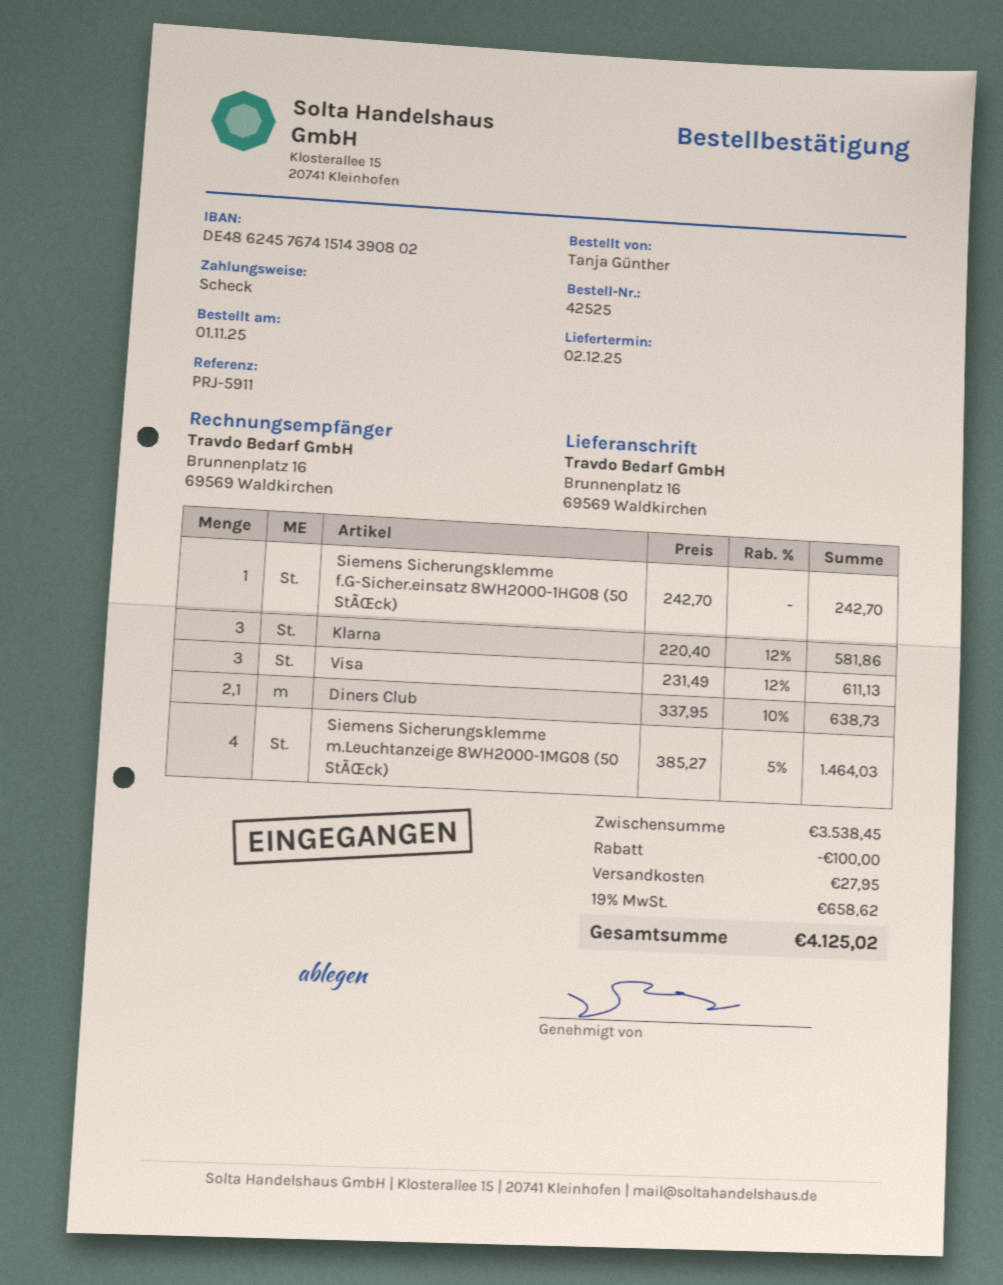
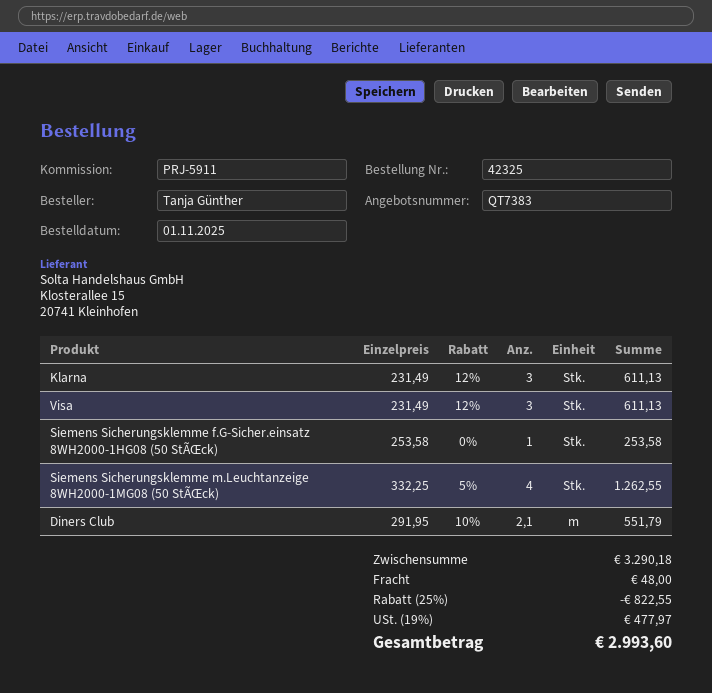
order number: 42525 -> 42325
Siemens Sicherungsklemme f.G-Sicher.einsatz 8WH2000-1HG08 (50 StÃŒck): 1 x 242.70 = 242.70 -> 1 x 253.58 = 253.58
Klarna: 3 x 220.40 - 12% = 581.86 -> 3 x 231.49 - 12% = 611.13
Diners Club: 2.1 x 337.95 - 10% = 638.73 -> 2.1 x 291.95 - 10% = 551.79
Siemens Sicherungsklemme m.Leuchtanzeige 8WH2000-1MG08 (50 StÃŒck): 4 x 385.27 - 5% = 1464.03 -> 4 x 332.25 - 5% = 1262.55
subtotal: 3538.45 -> 3290.18
discount: 100.00 -> 822.55
shipping: 27.95 -> 48.00
tax: 19% = 658.62 -> 19% = 477.97
total: 4125.02 -> 2993.60

